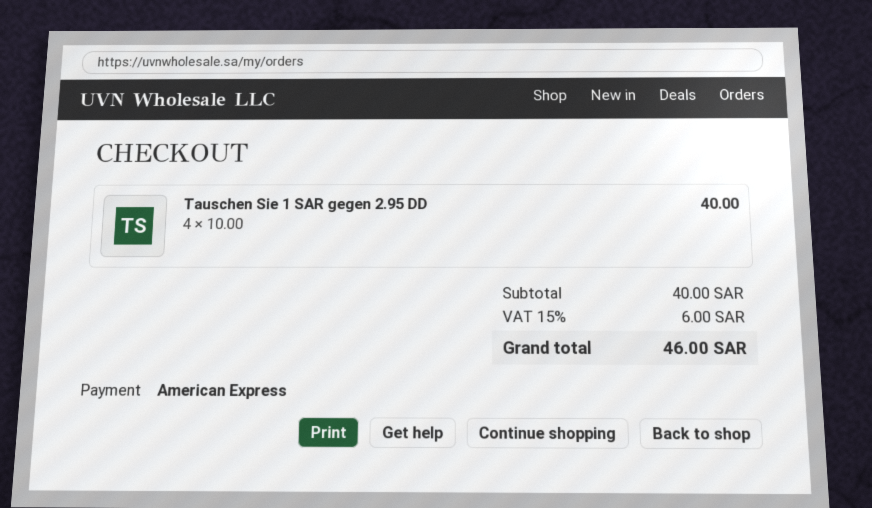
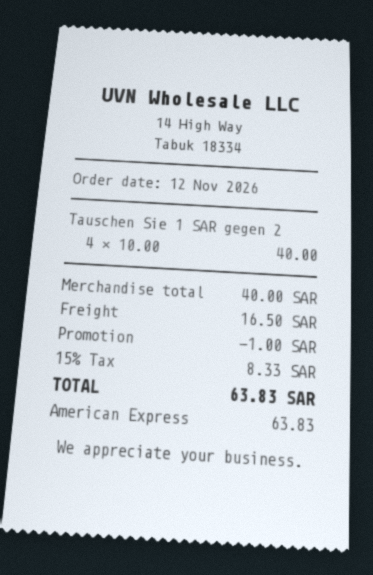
discount: none -> 1.00
shipping: none -> 16.50
tax: 15% = 6.00 -> 15% = 8.33
total: 46.00 -> 63.83

